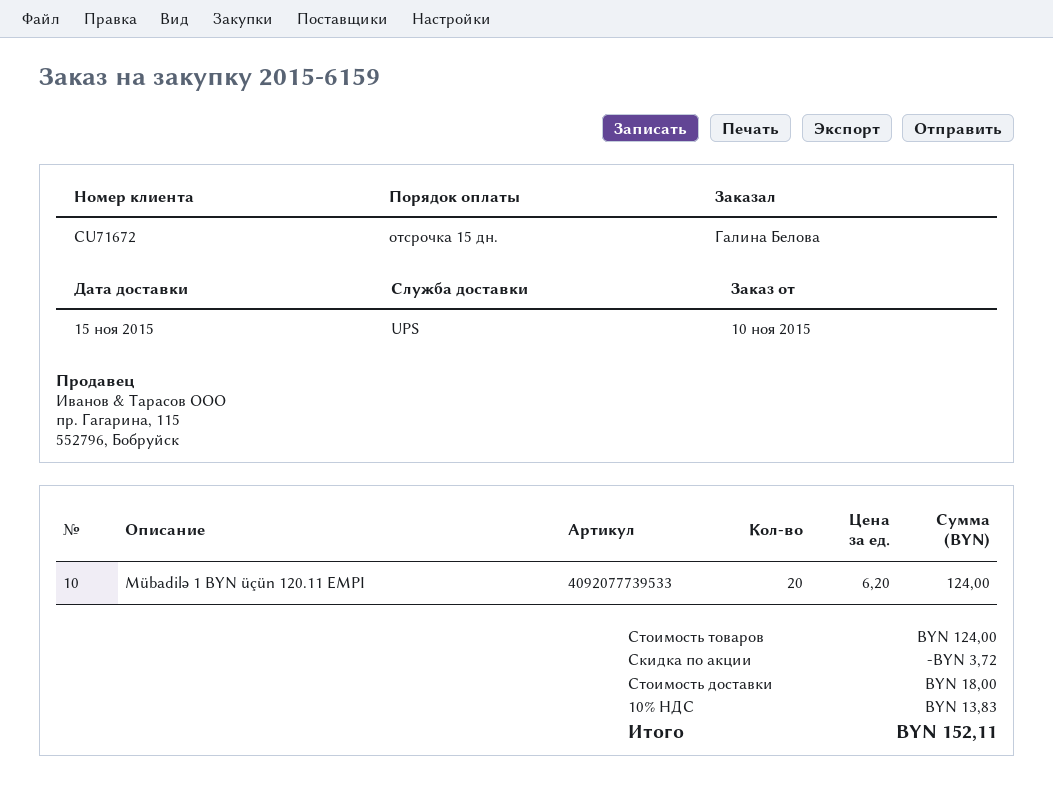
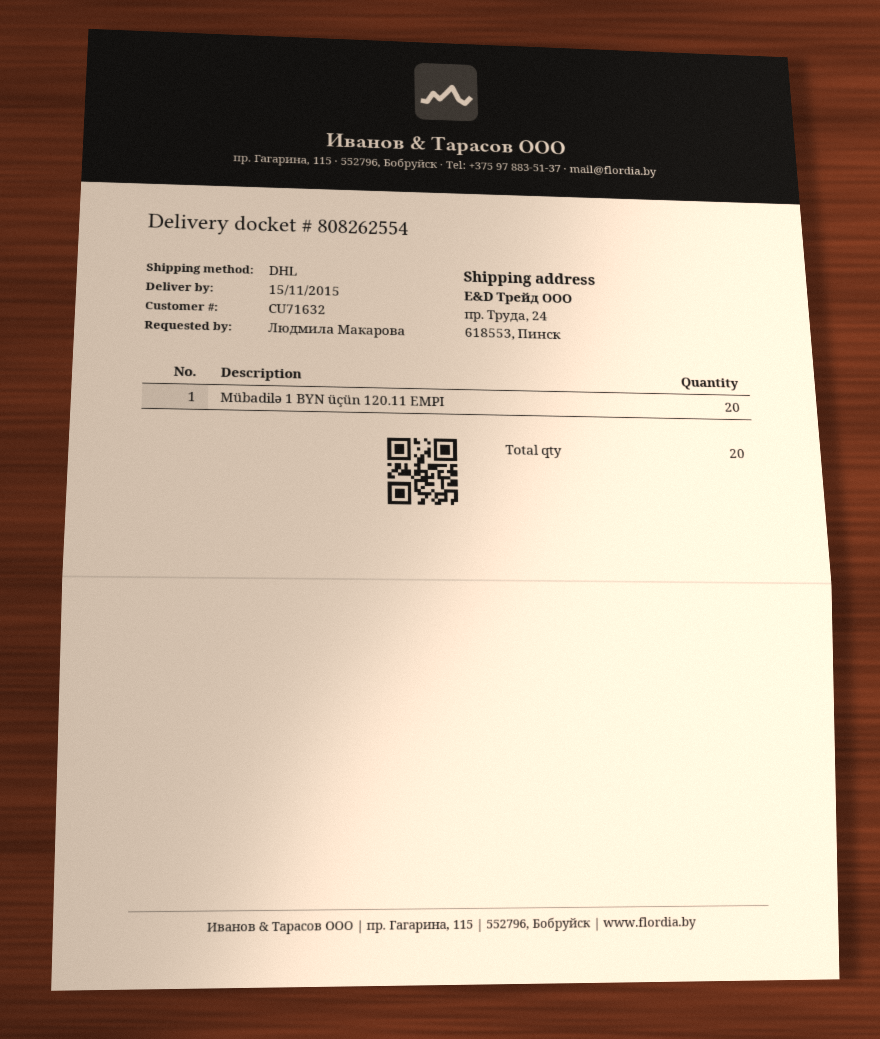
customer number: CU71672 -> CU71632
ordered by: Галина Белова -> Людмила Макарова
shipping method: UPS -> DHL

